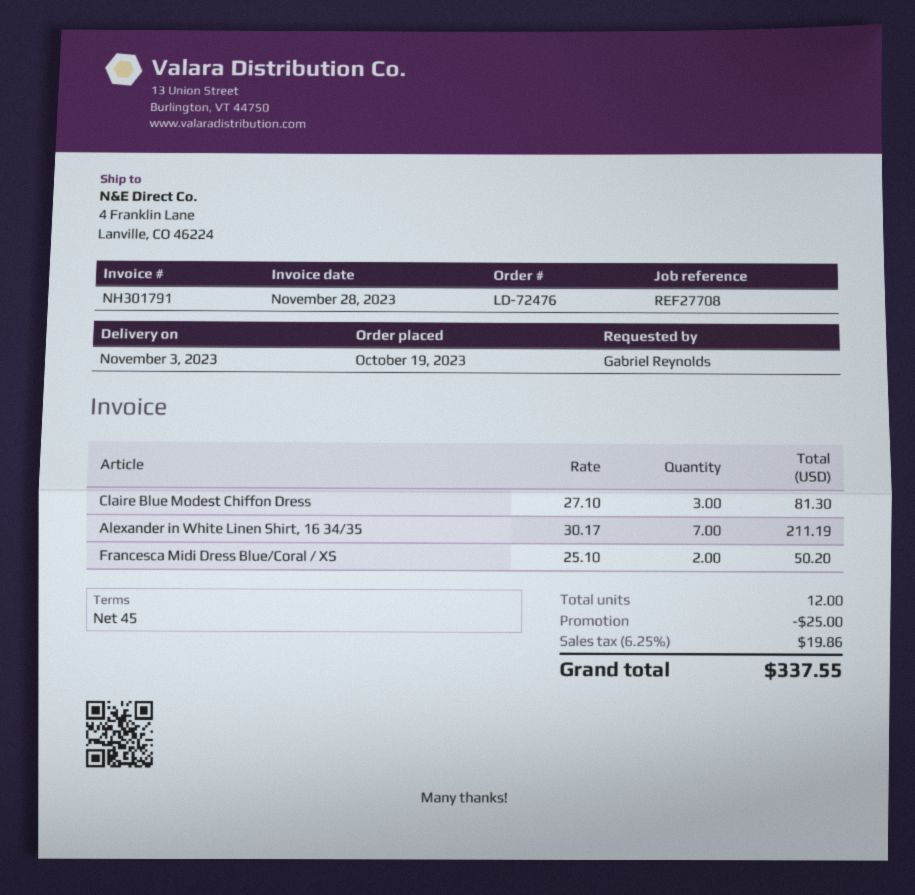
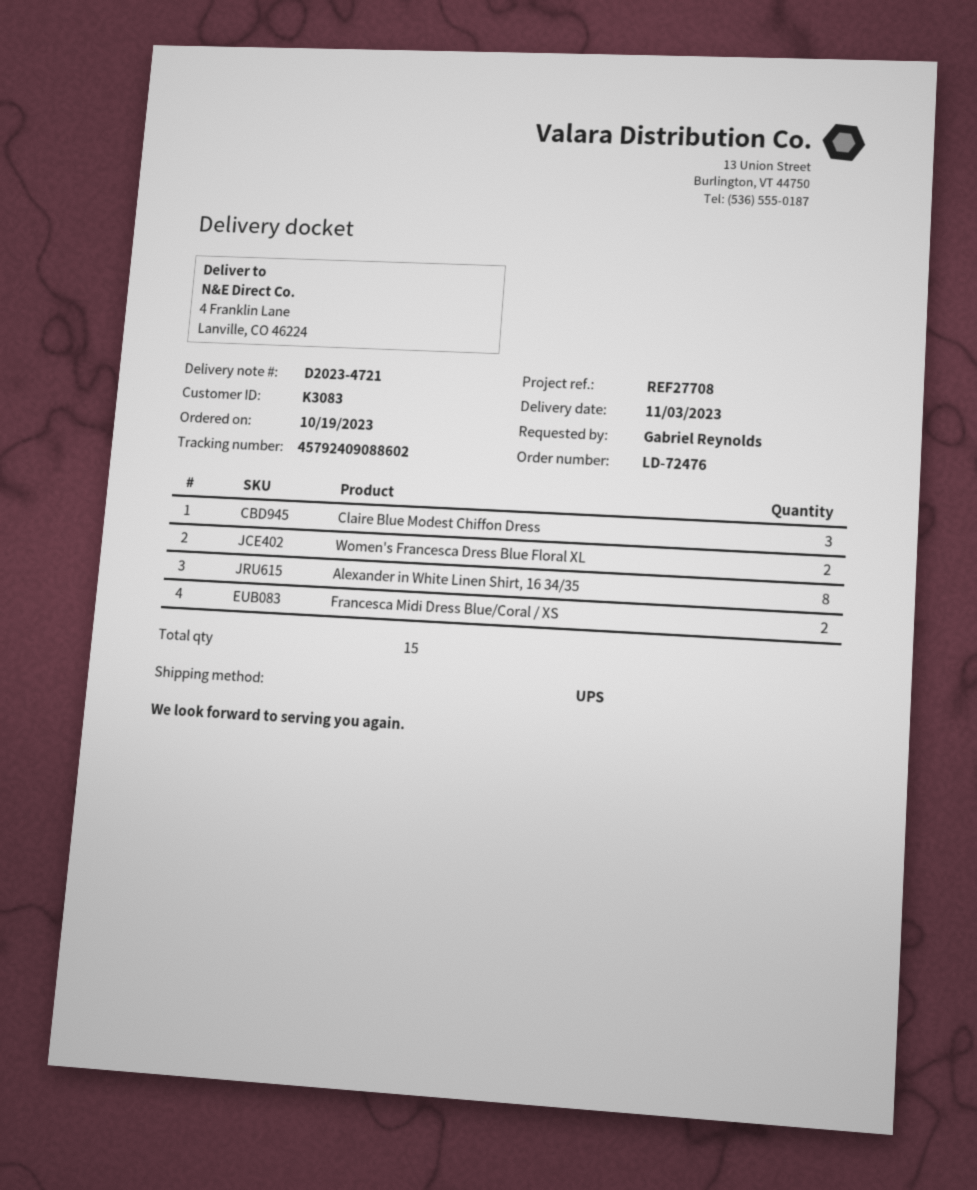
Alexander in White Linen Shirt, 16 34/35: 7 -> 8
Women's Francesca Dress Blue Floral XL: none -> 2
total quantity: 12 -> 15

